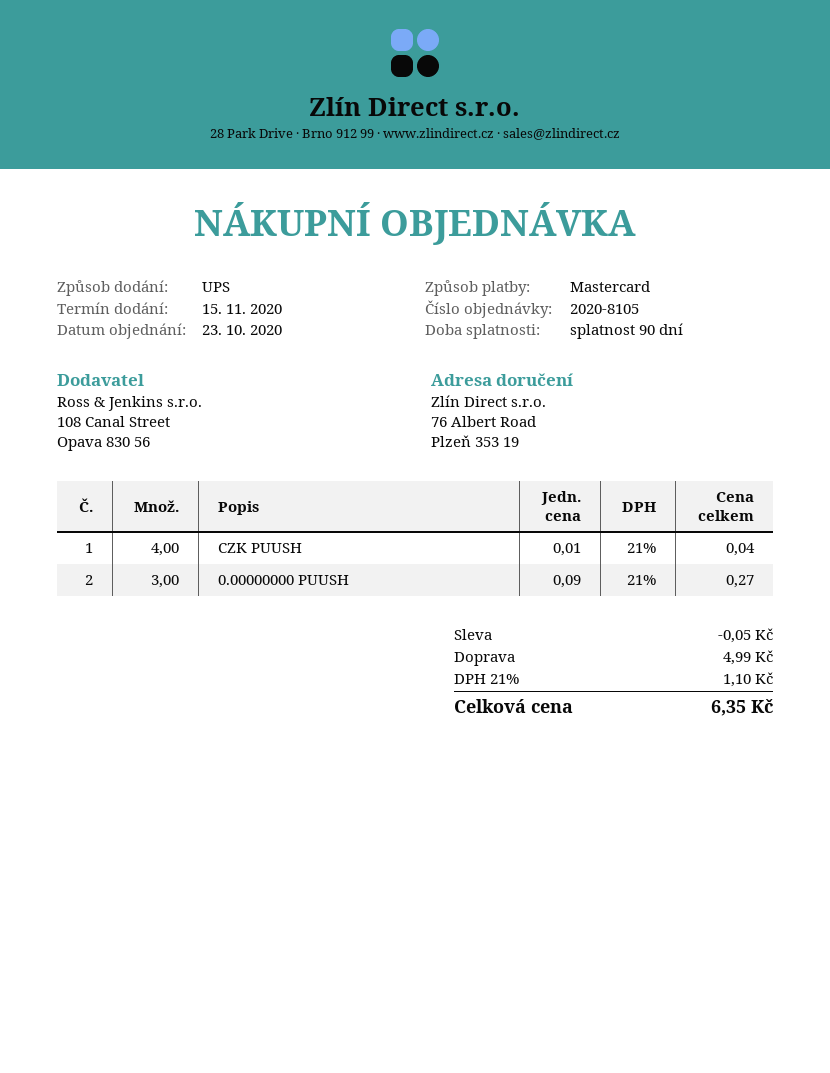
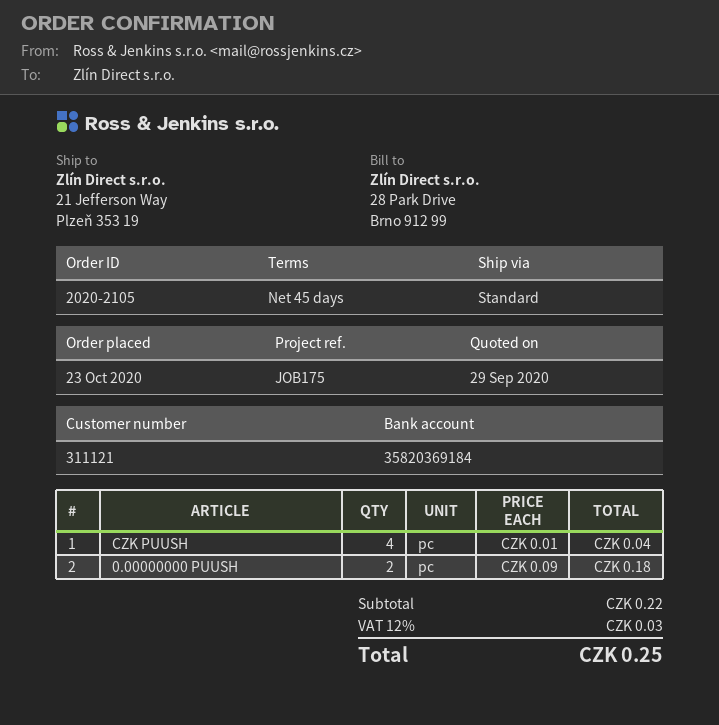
order number: 2020-8105 -> 2020-2105
payment terms: 90 days -> 45 days
shipping method: UPS -> standard
ship to: 76 Albert Road, Plzeň 353 19 -> 21 Jefferson Way, Plzeň 353 19
0.00000000 PUUSH: 3 x 0.09 = 0.27 -> 2 x 0.09 = 0.18
discount: 0.05 -> none
shipping: 4.99 -> none
tax: 21% = 1.10 -> 12% = 0.03
total: 6.35 -> 0.25

